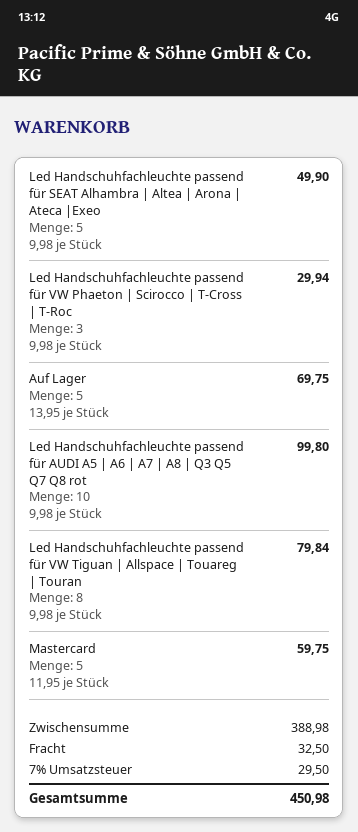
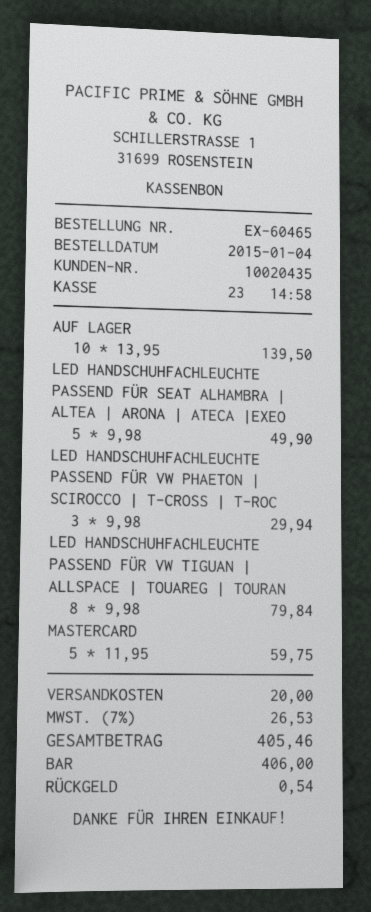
Auf Lager: 5 x 13.95 = 69.75 -> 10 x 13.95 = 139.50
Led Handschuhfachleuchte passend für AUDI A5 | A6 | A7 | A8 | Q3 Q5 Q7 Q8 rot: 10 x 9.98 = 99.80 -> none
shipping: 32.50 -> 20.00
tax: 7% = 29.50 -> 7% = 26.53
total: 450.98 -> 405.46

